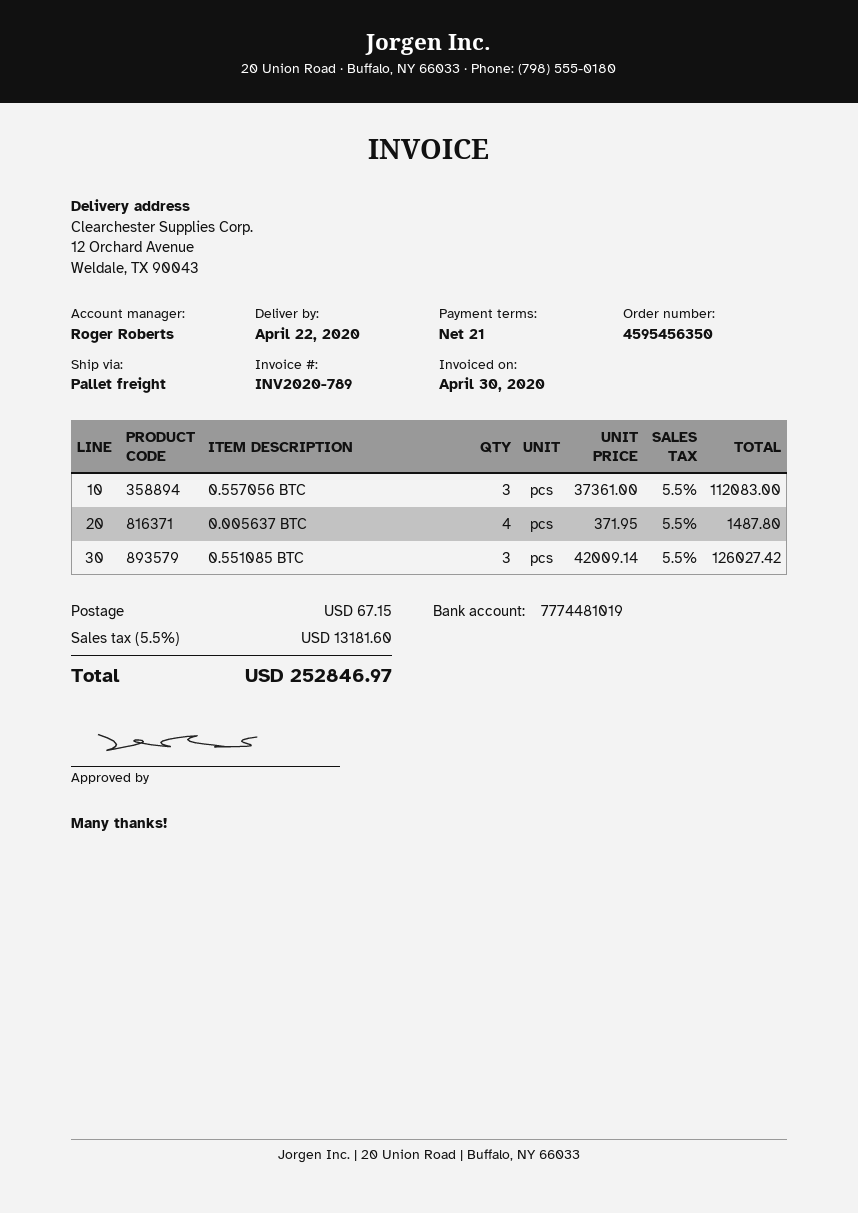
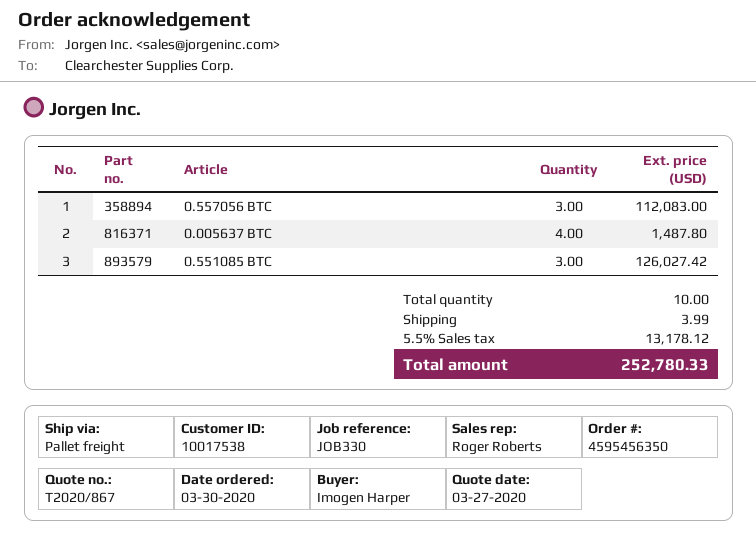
shipping: 67.15 -> 3.99
tax: 5.5% = 13181.60 -> 5.5% = 13178.12
total: 252846.97 -> 252780.33

